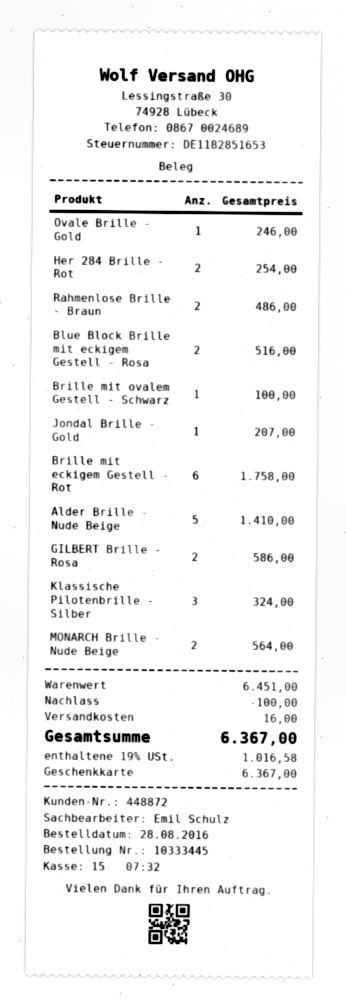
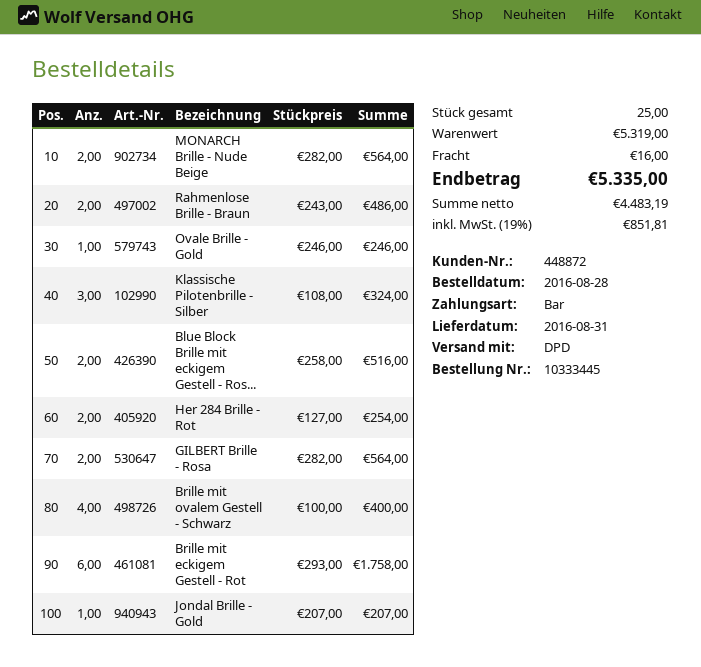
payment method: gift card -> cash
Brille mit ovalem Gestell - Schwarz: 1 for 100.00 -> 4 for 400.00
Alder Brille - Nude Beige: 5 for 1410.00 -> none
GILBERT Brille - Rosa: 2 for 586.00 -> 2 for 564.00
subtotal: 6451.00 -> 5319.00
discount: 100.00 -> none
tax: 19% = 1016.58 -> 19% = 851.81
total: 6367.00 -> 5335.00

